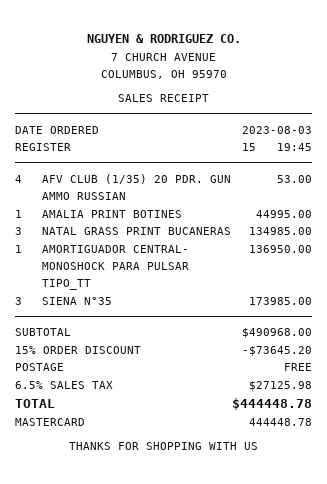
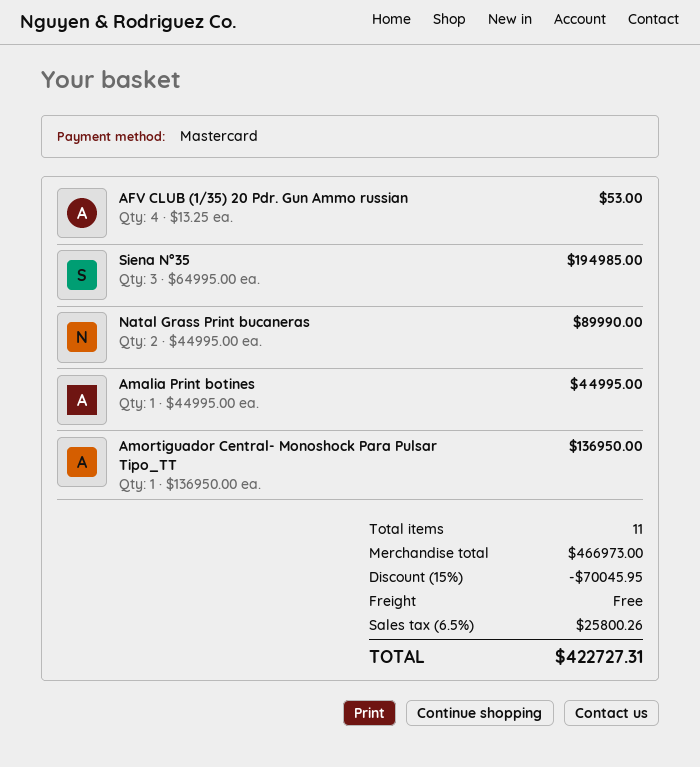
NATAL GRASS PRINT BUCANERAS: 3 for 134985.00 -> 2 for 89990.00
SIENA N°35: 3 for 173985.00 -> 3 for 194985.00
subtotal: 490968.00 -> 466973.00
discount: 15% = 73645.20 -> 15% = 70045.95
tax: 6.5% = 27125.98 -> 6.5% = 25800.26
total: 444448.78 -> 422727.31

